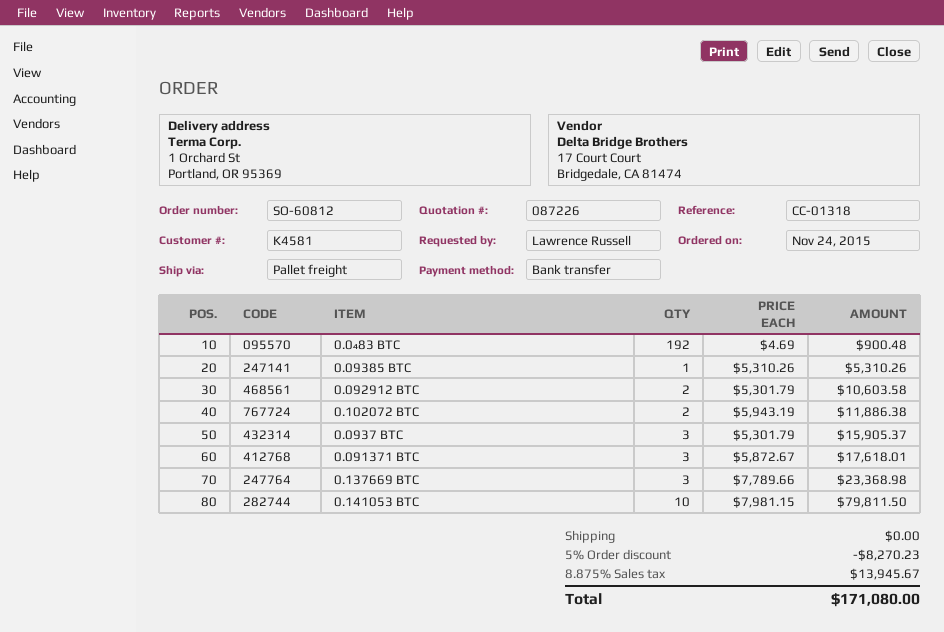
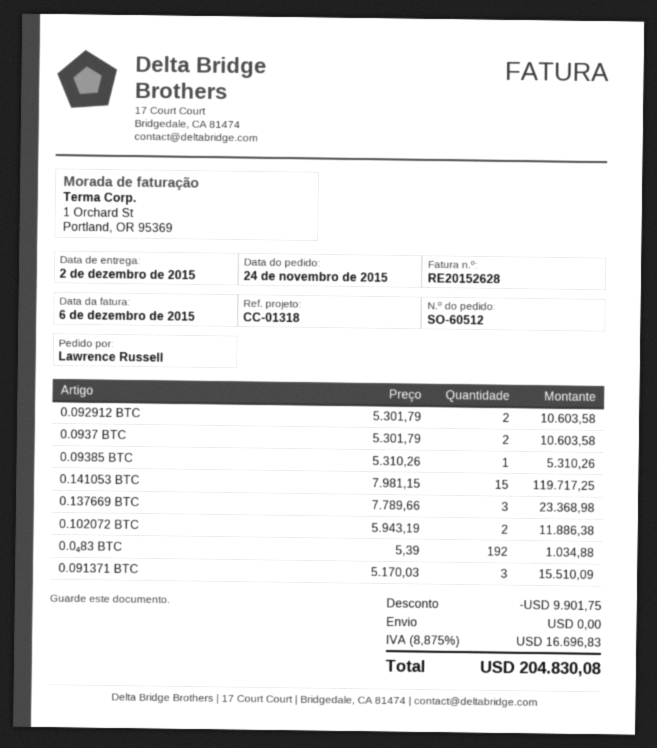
order number: SO-60812 -> SO-60512
0.0₄83 BTC: 192 x 4.69 = 900.48 -> 192 x 5.39 = 1034.88
0.0937 BTC: 3 x 5301.79 = 15905.37 -> 2 x 5301.79 = 10603.58
0.091371 BTC: 3 x 5872.67 = 17618.01 -> 3 x 5170.03 = 15510.09
0.141053 BTC: 10 x 7981.15 = 79811.50 -> 15 x 7981.15 = 119717.25
discount: 8270.23 -> 9901.75
tax: 8.875% = 13945.67 -> 8.875% = 16696.83
total: 171080.00 -> 204830.08

